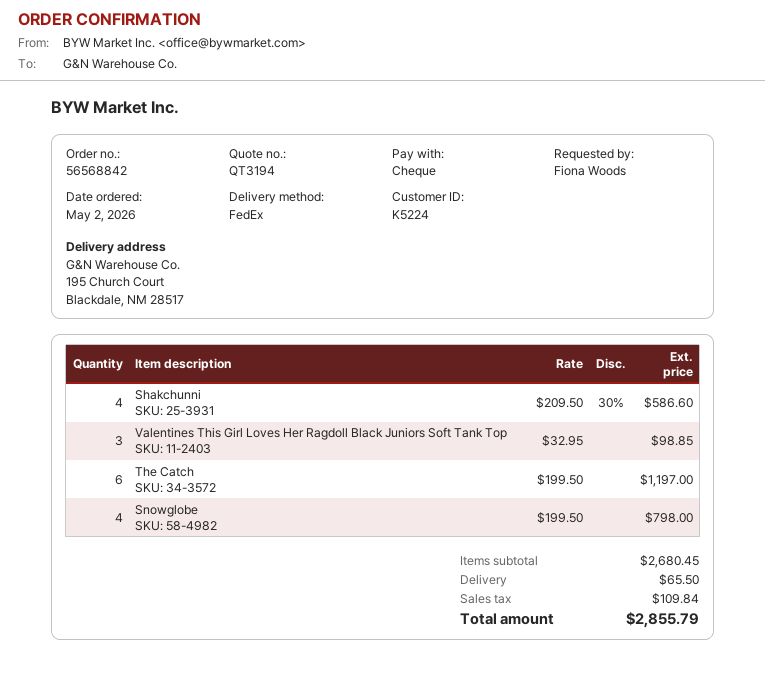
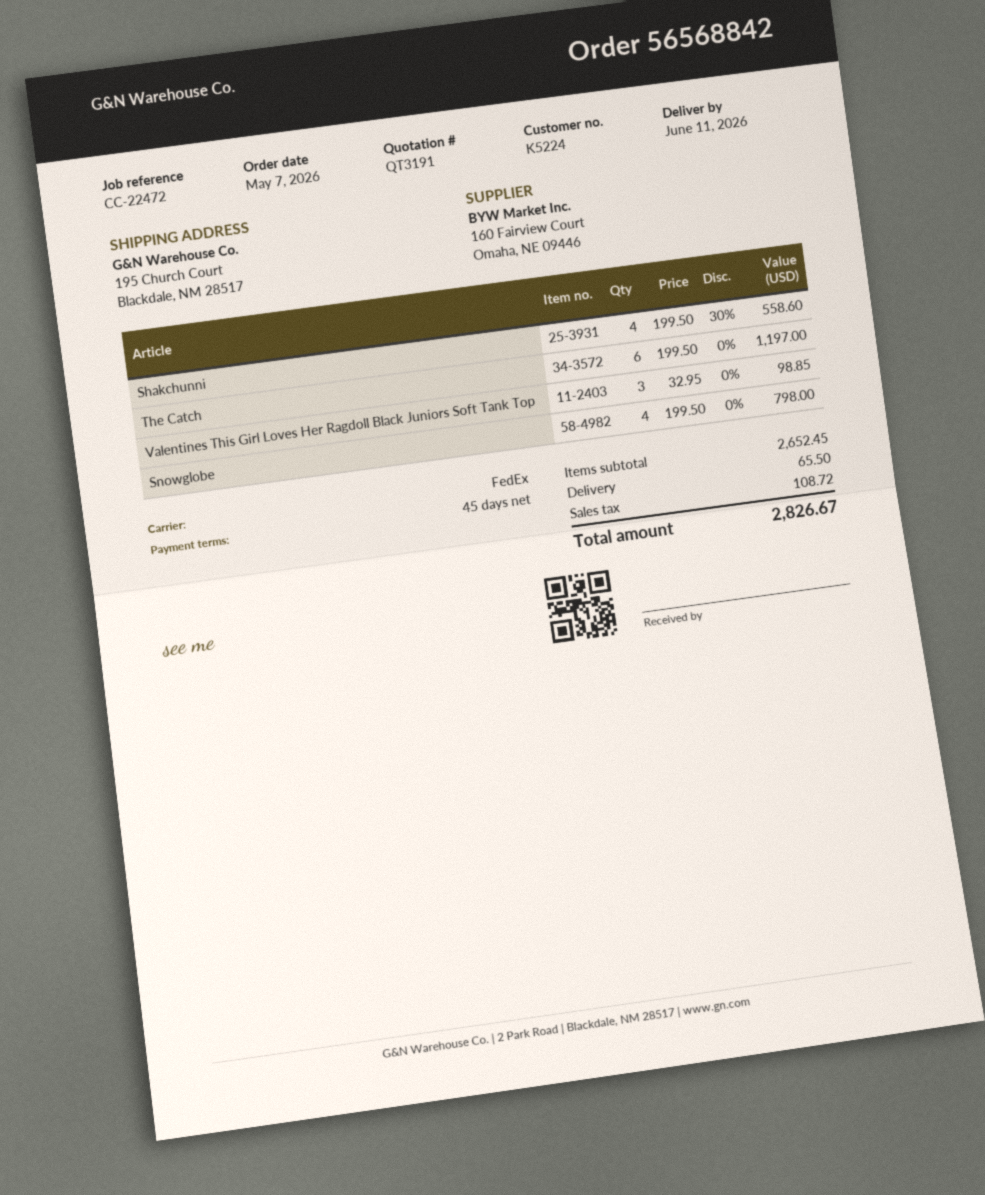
quote number: QT3194 -> QT3191
order date: 2026-05-02 -> 2026-05-07
Shakchunni: 4 x 209.50 - 30% = 586.60 -> 4 x 199.50 - 30% = 558.60
subtotal: 2680.45 -> 2652.45
tax: 109.84 -> 108.72
total: 2855.79 -> 2826.67

